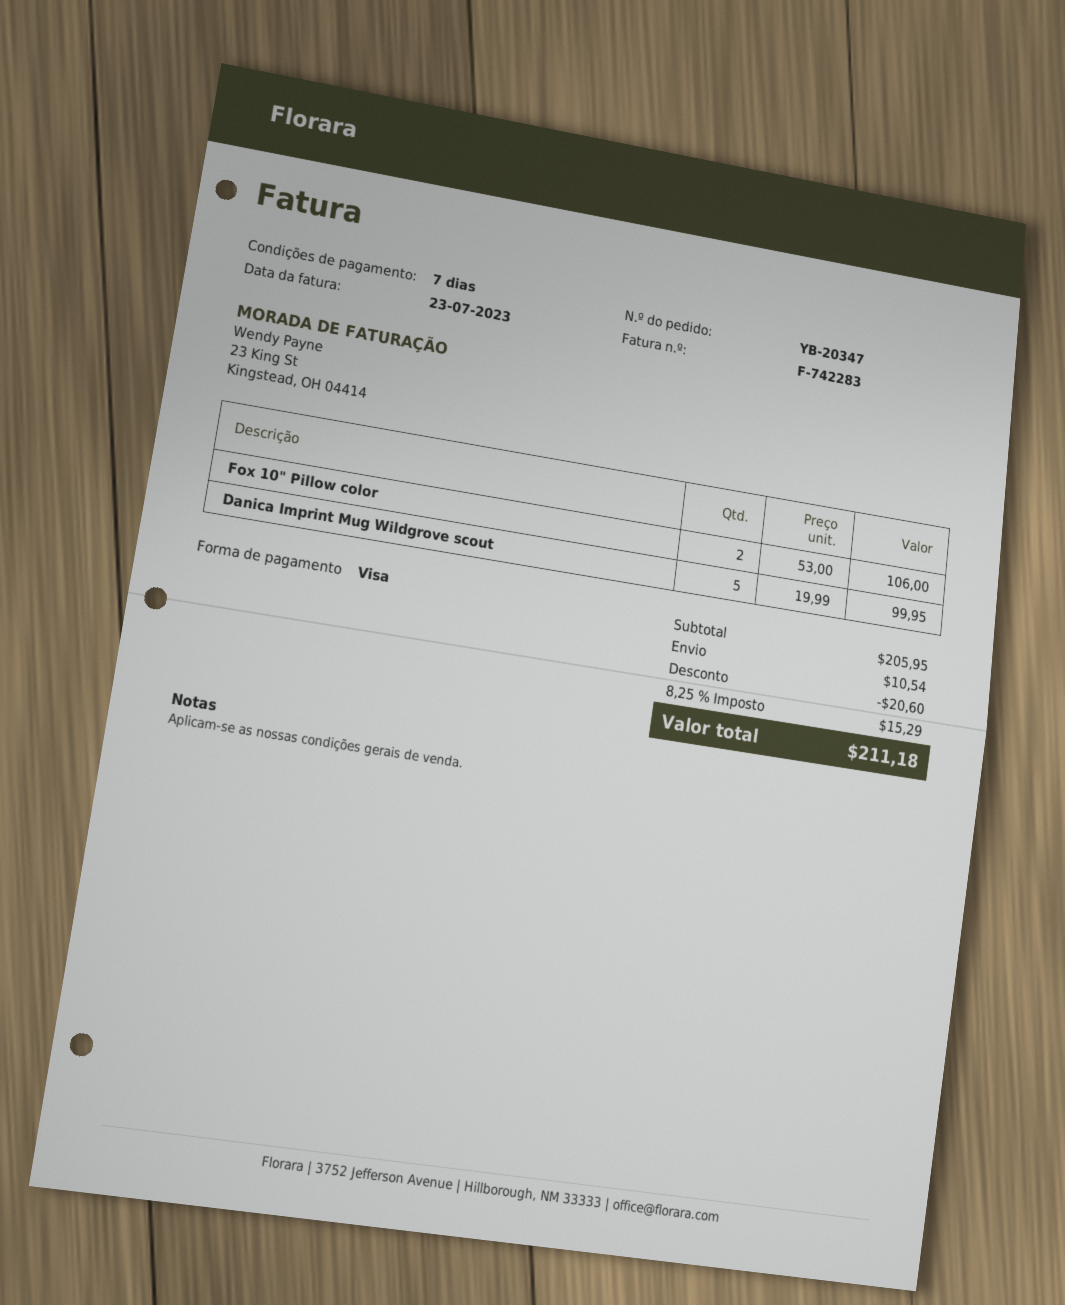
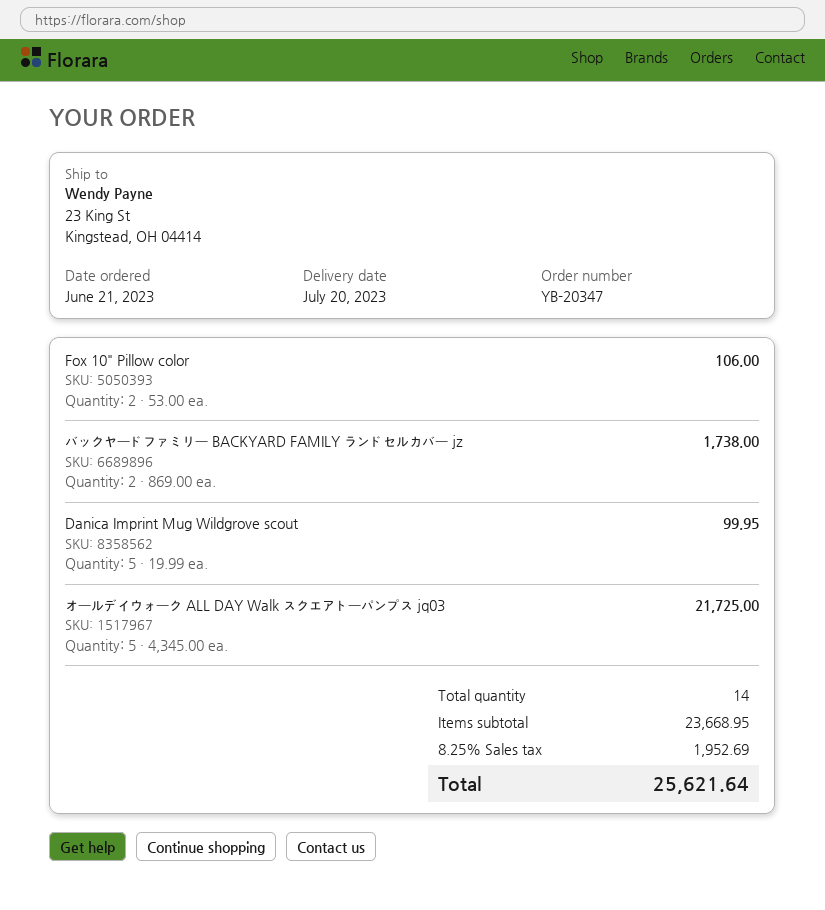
バックヤードファミリー BACKYARD FAMILY ランドセルカバー jz: none -> 2 x 869.00 = 1738.00
オールデイウォーク ALL DAY Walk スクエアトーパンプス jq03: none -> 5 x 4345.00 = 21725.00
subtotal: 205.95 -> 23668.95
discount: 20.60 -> none
shipping: 10.54 -> none
tax: 8.25% = 15.29 -> 8.25% = 1952.69
total: 211.18 -> 25621.64

